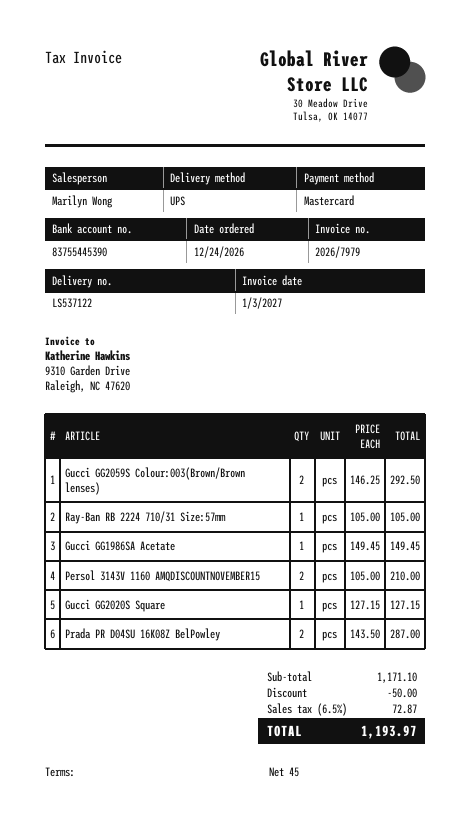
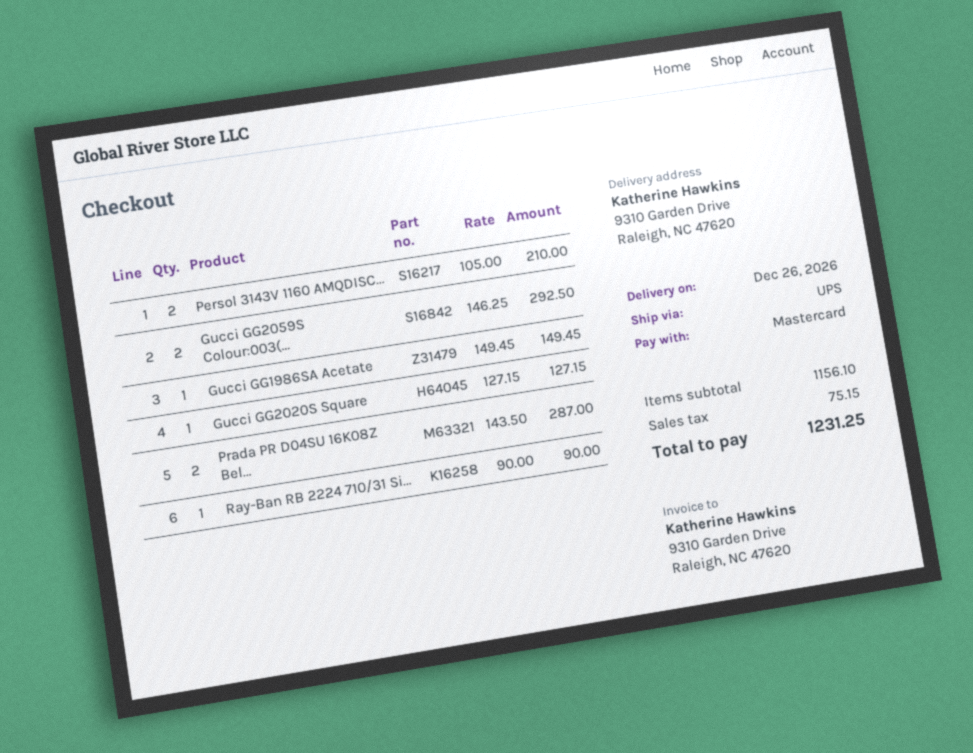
Ray-Ban RB 2224 710/31 Size:57mm: 1 x 105.00 = 105.00 -> 1 x 90.00 = 90.00
subtotal: 1171.10 -> 1156.10
discount: 50.00 -> none
tax: 72.87 -> 75.15
total: 1193.97 -> 1231.25

